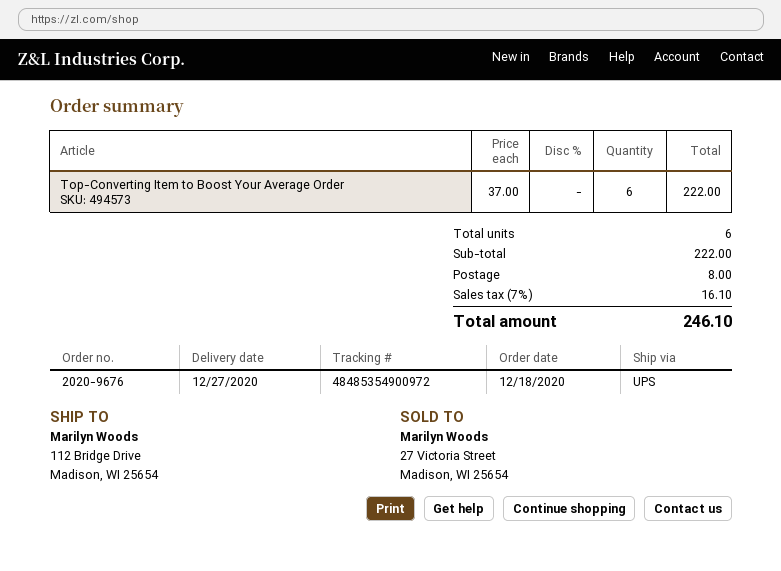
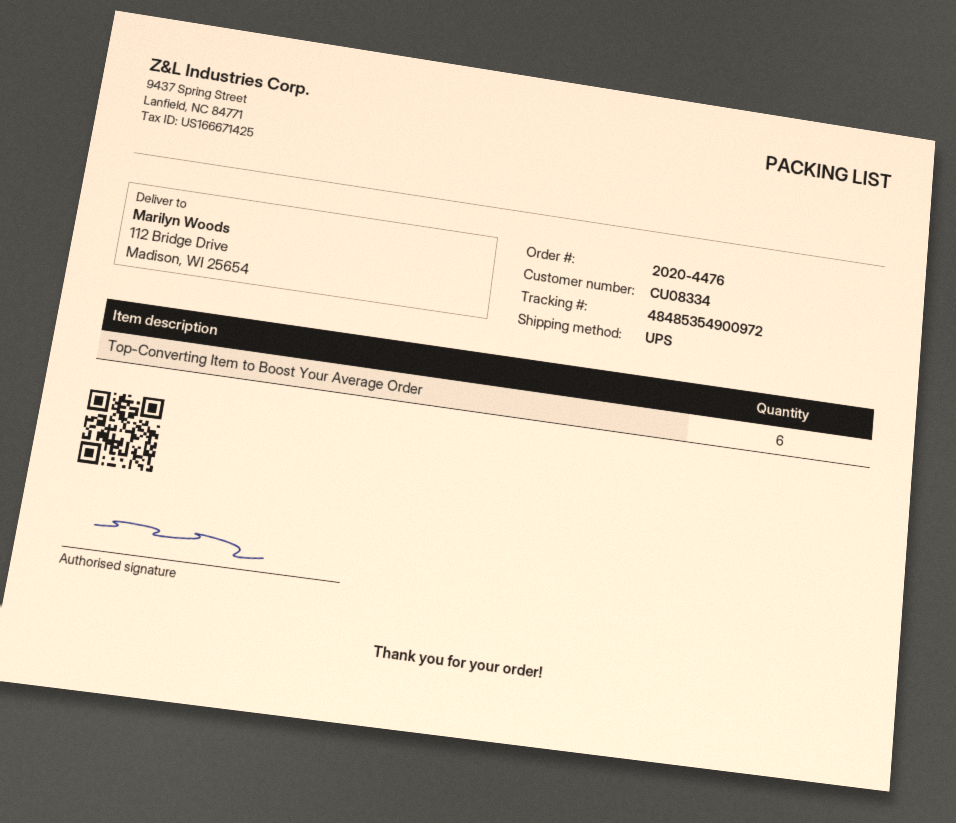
order number: 2020-9676 -> 2020-4476

